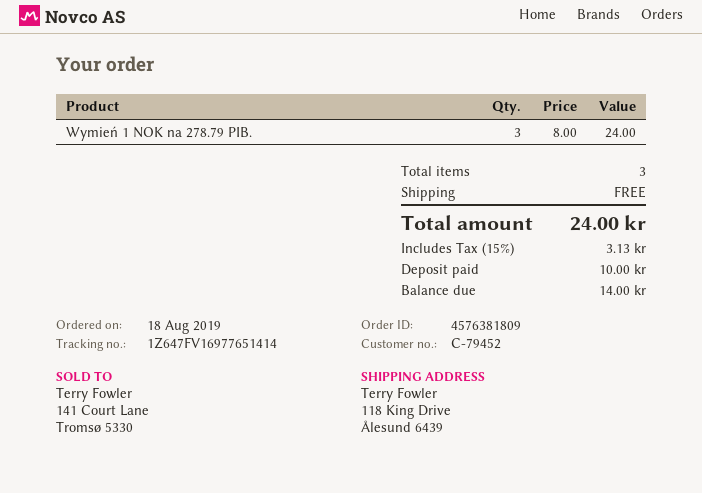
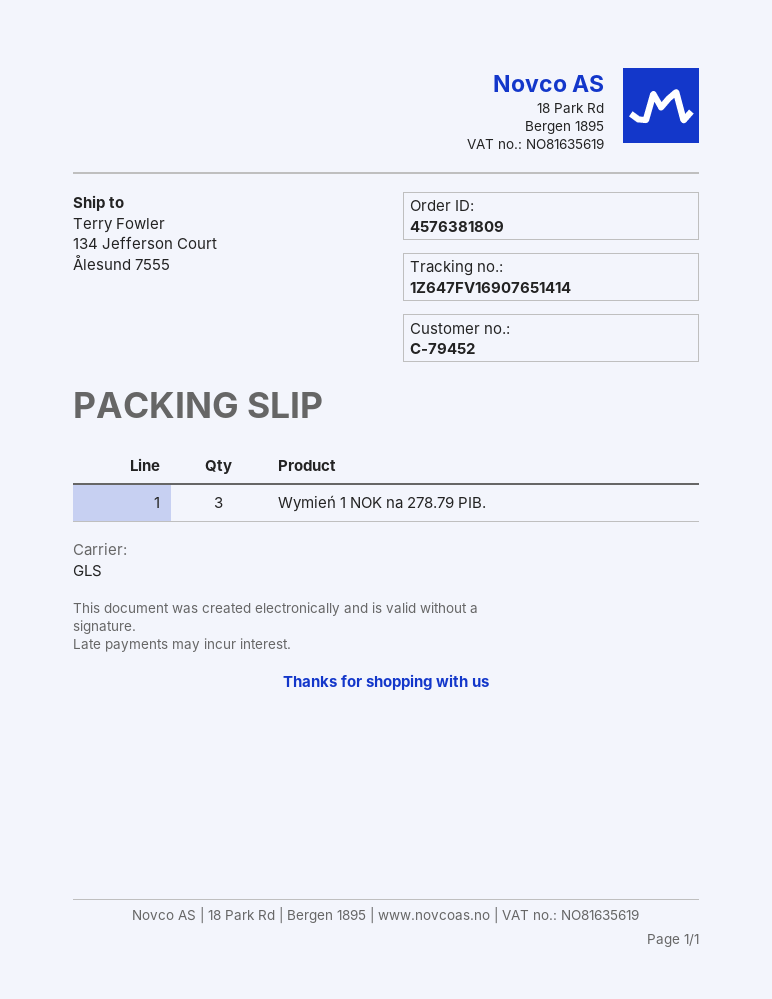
tracking number: 1Z647FV16977651414 -> 1Z647FV16907651414
ship to: 118 King Drive, Ålesund 6439 -> 134 Jefferson Court, Ålesund 7555

